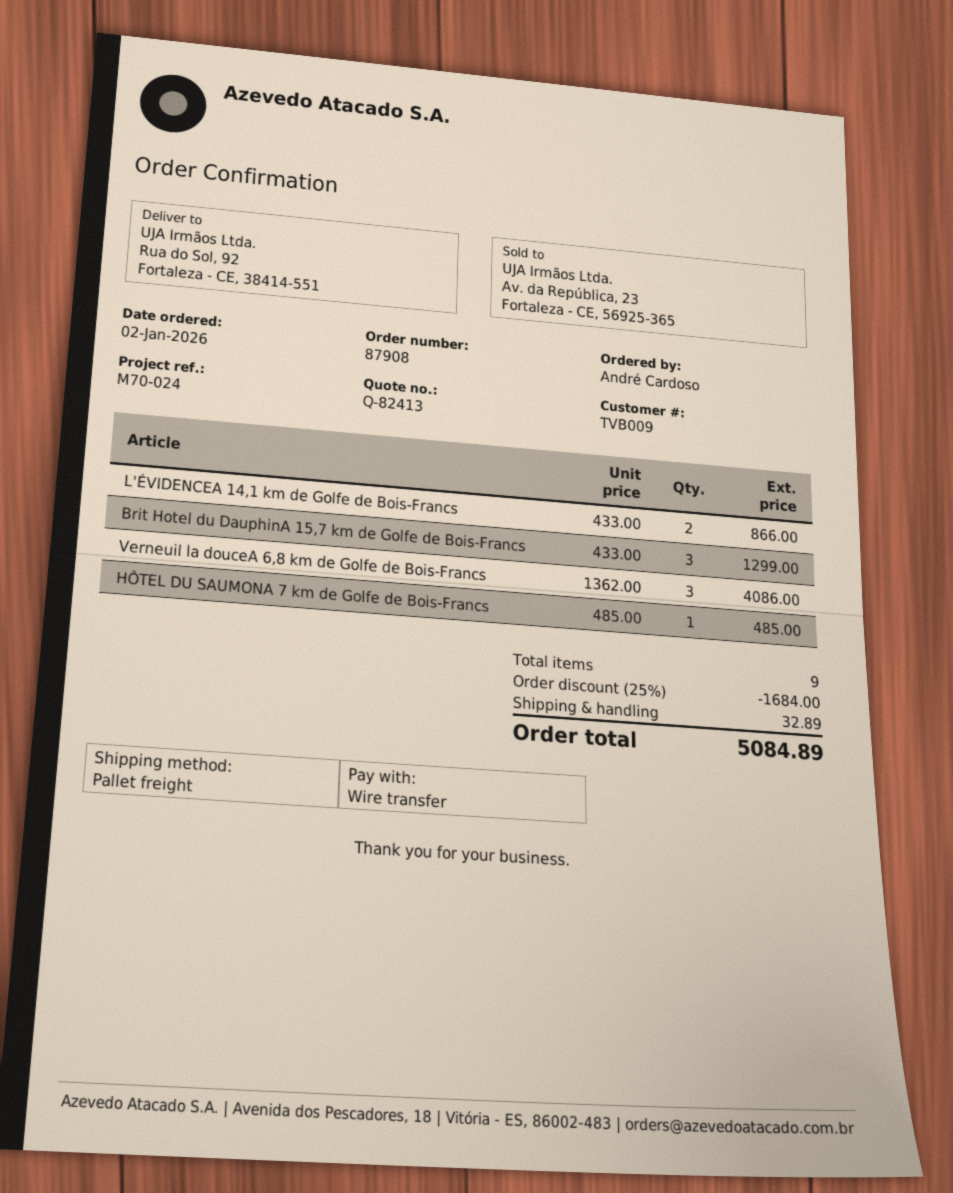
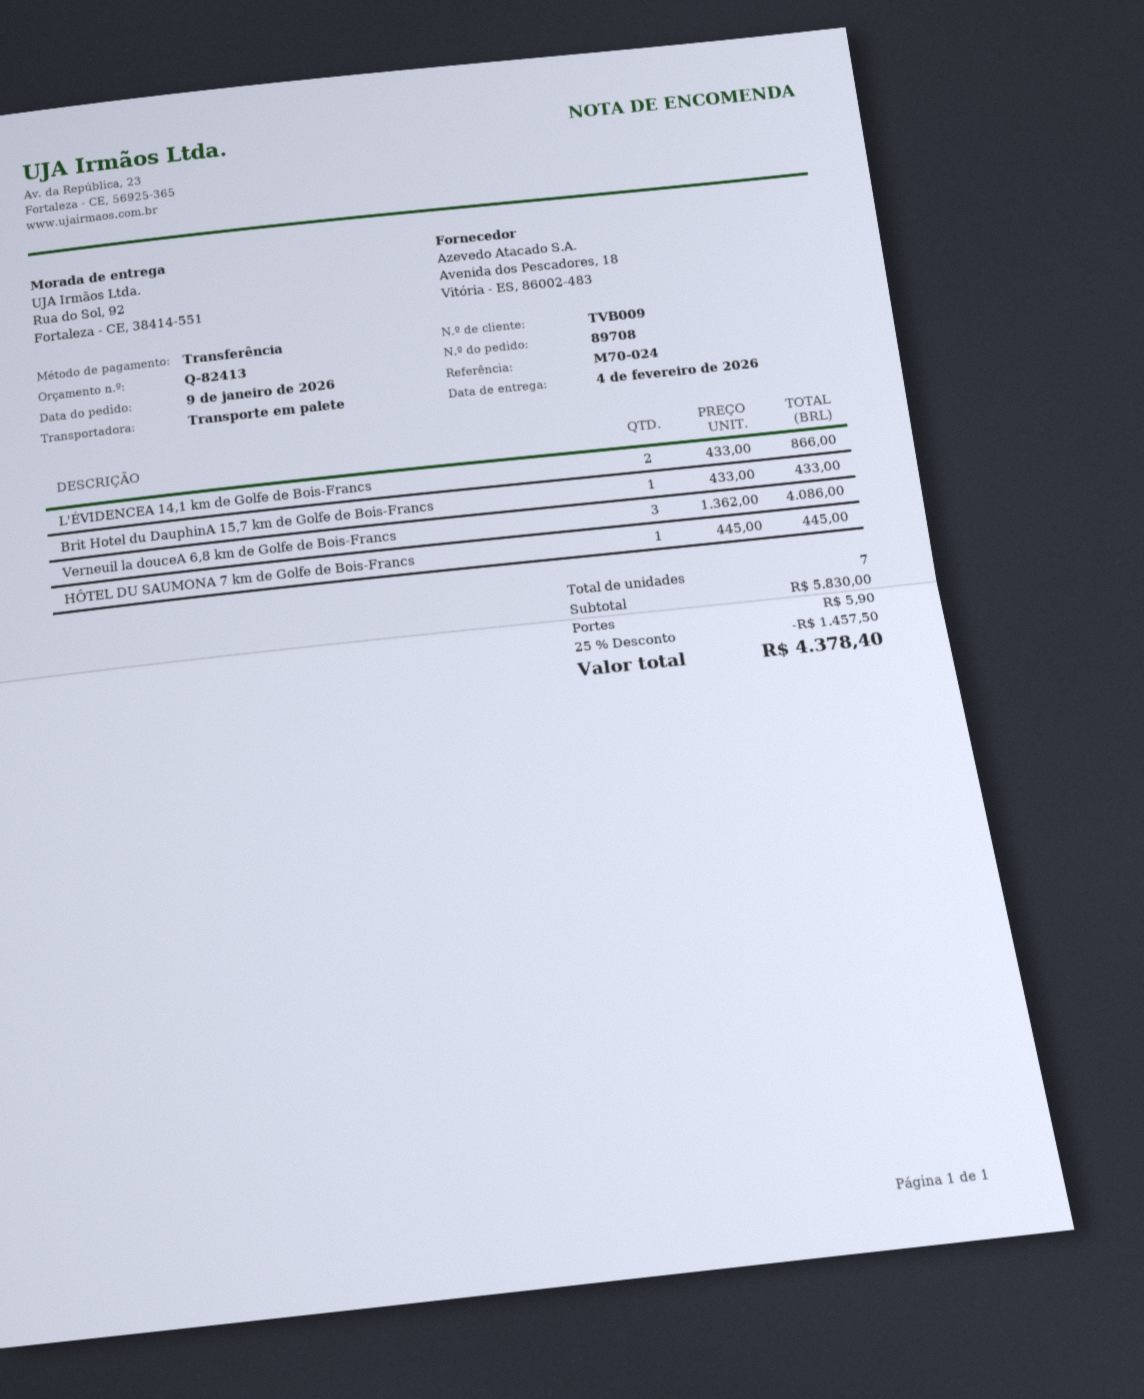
order number: 87908 -> 89708
order date: 2026-01-02 -> 2026-01-09
Brit Hotel du DauphinA 15,7 km de Golfe de Bois-Francs: 3 x 433.00 = 1299.00 -> 1 x 433.00 = 433.00
HÔTEL DU SAUMONA 7 km de Golfe de Bois-Francs: 1 x 485.00 = 485.00 -> 1 x 445.00 = 445.00
total quantity: 9 -> 7
discount: 25% = 1684.00 -> 25% = 1457.50
shipping: 32.89 -> 5.90
total: 5084.89 -> 4378.40

